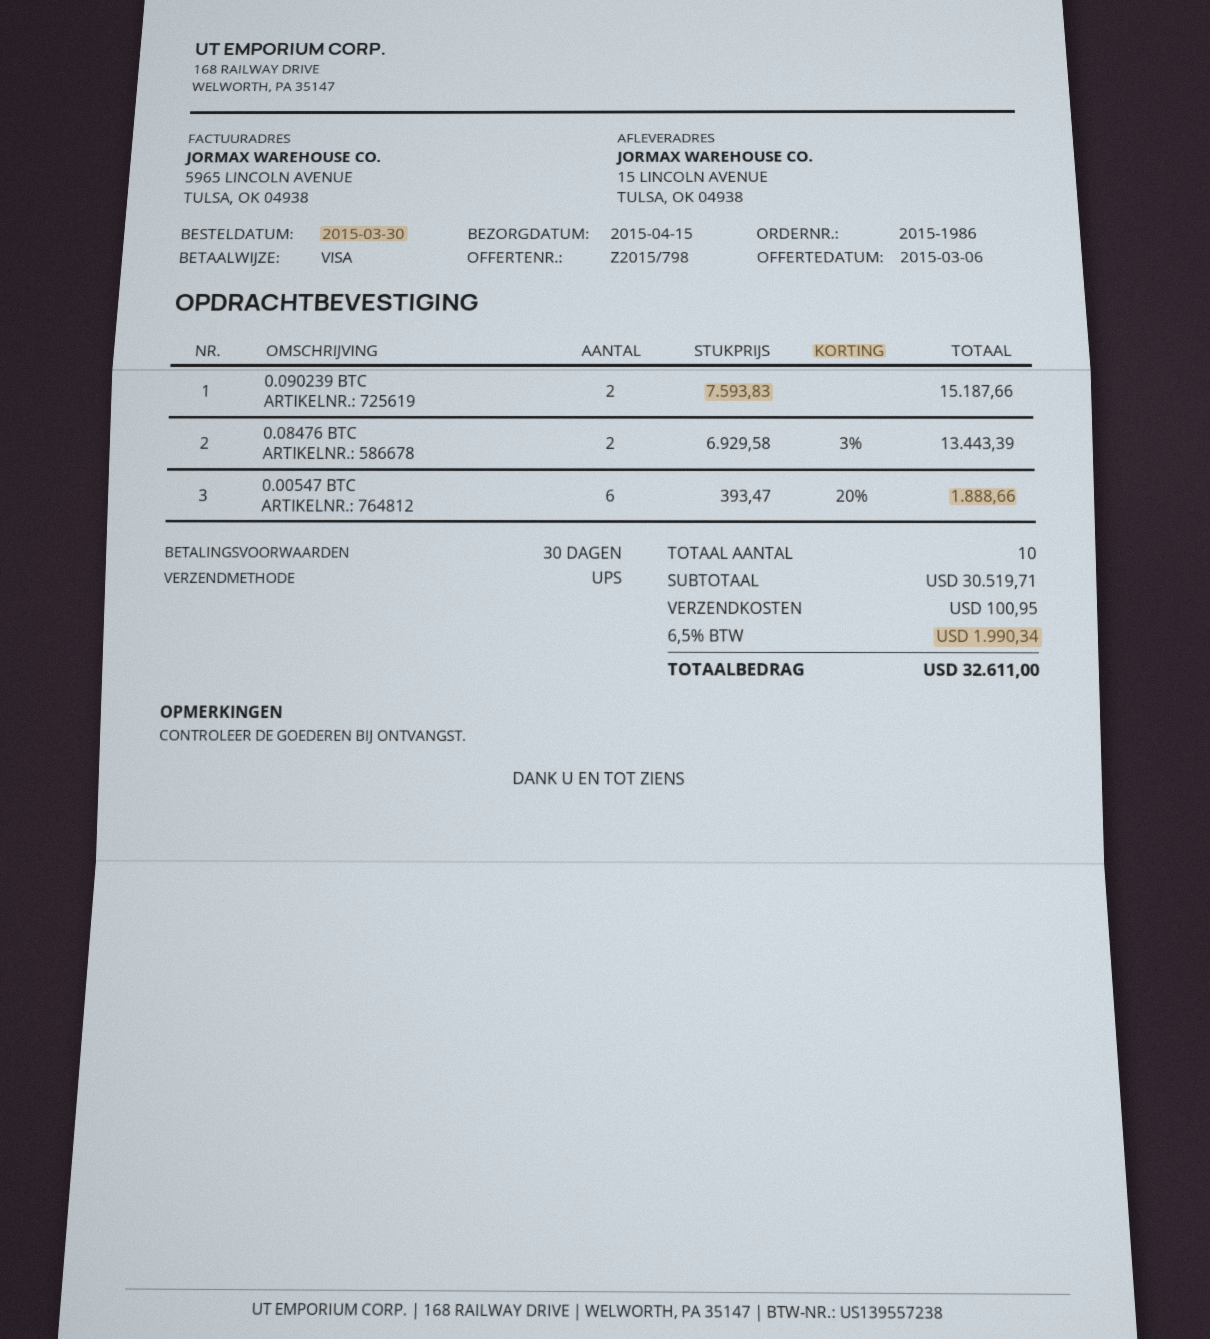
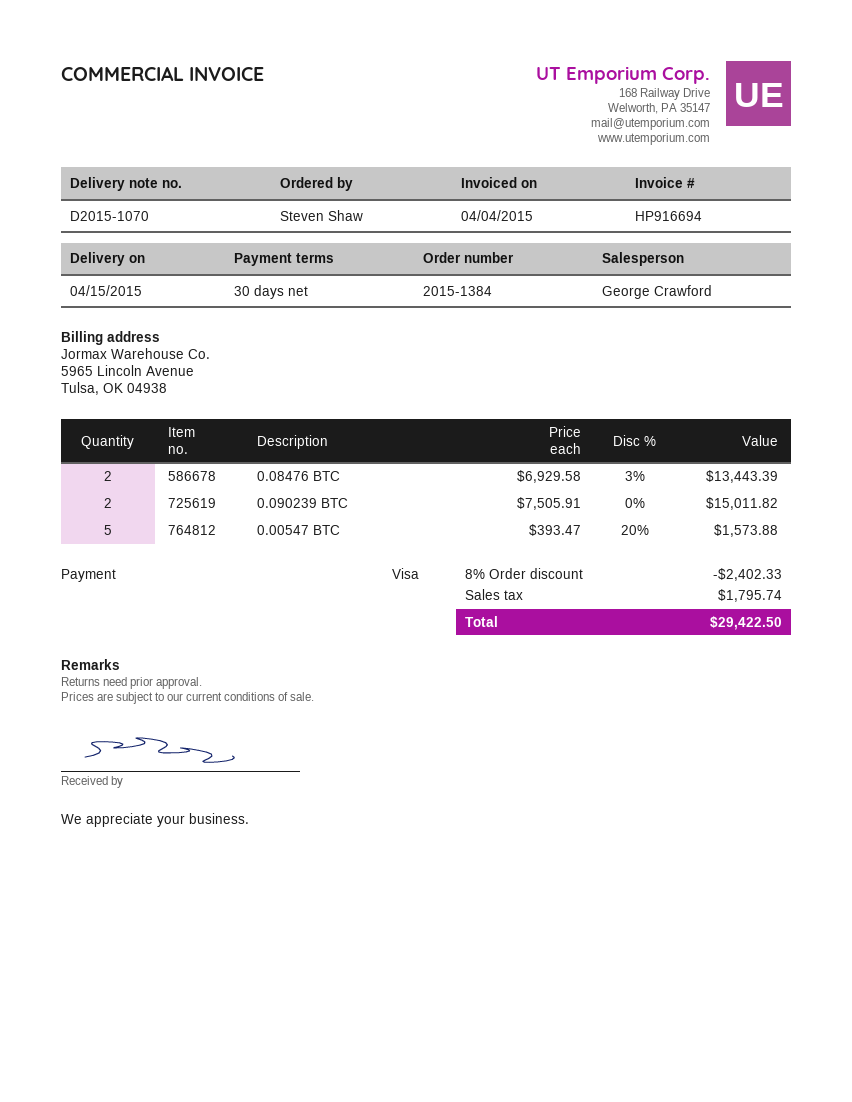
order number: 2015-1986 -> 2015-1384
0.090239 BTC: 2 x 7593.83 = 15187.66 -> 2 x 7505.91 = 15011.82
0.00547 BTC: 6 x 393.47 - 20% = 1888.66 -> 5 x 393.47 - 20% = 1573.88
discount: none -> 8% = 2402.33
shipping: 100.95 -> none
tax: 1990.34 -> 1795.74
total: 32611.00 -> 29422.50

